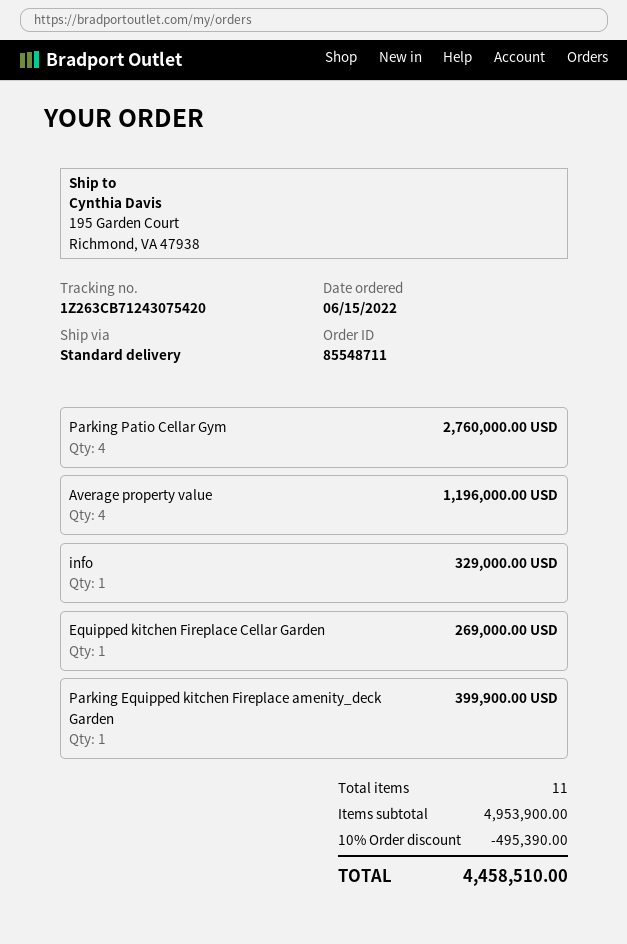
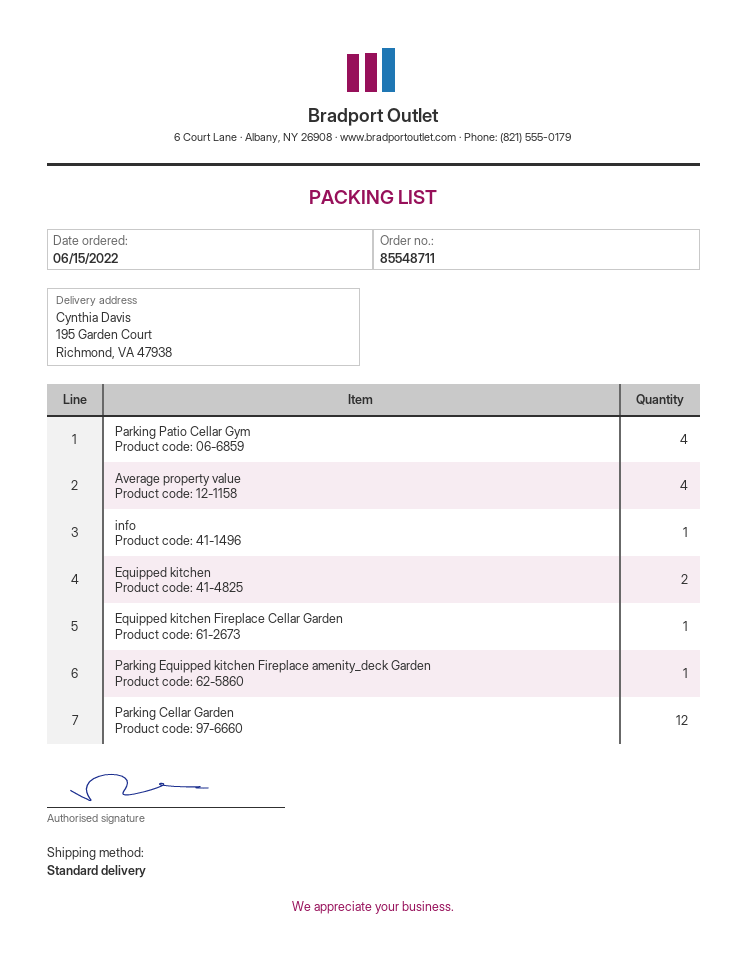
Equipped kitchen: none -> 2
Parking Cellar Garden: none -> 12

